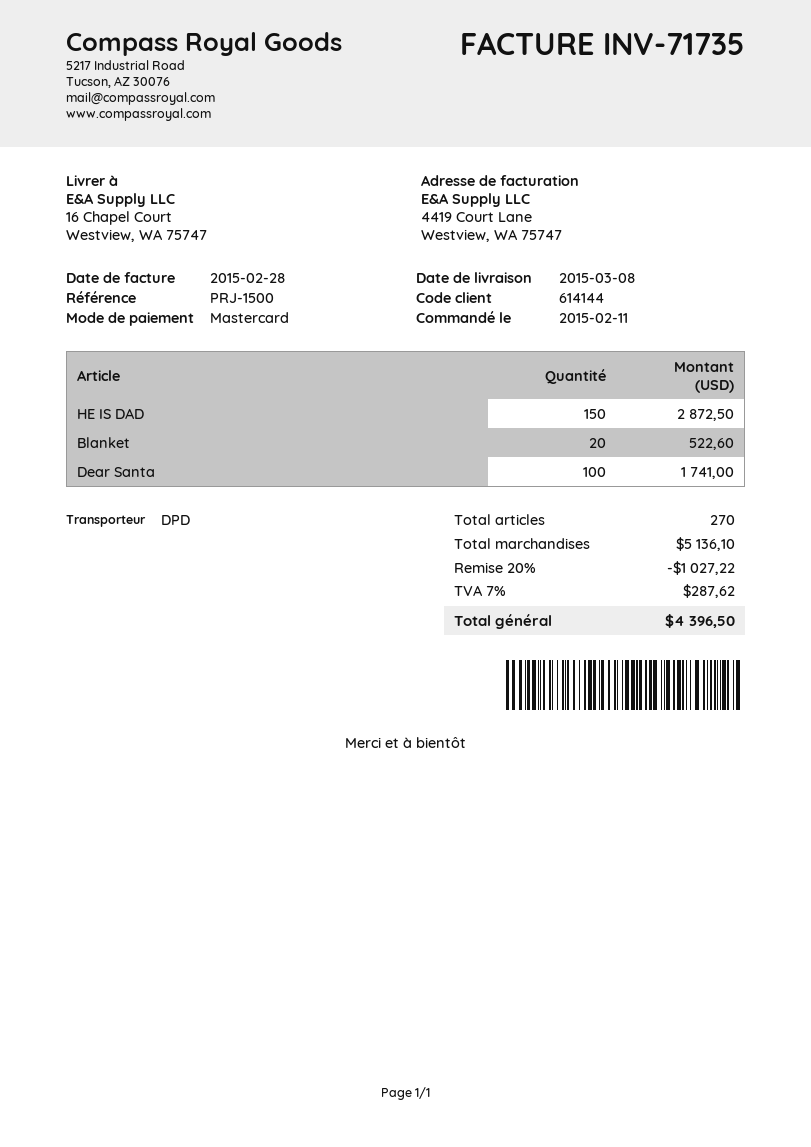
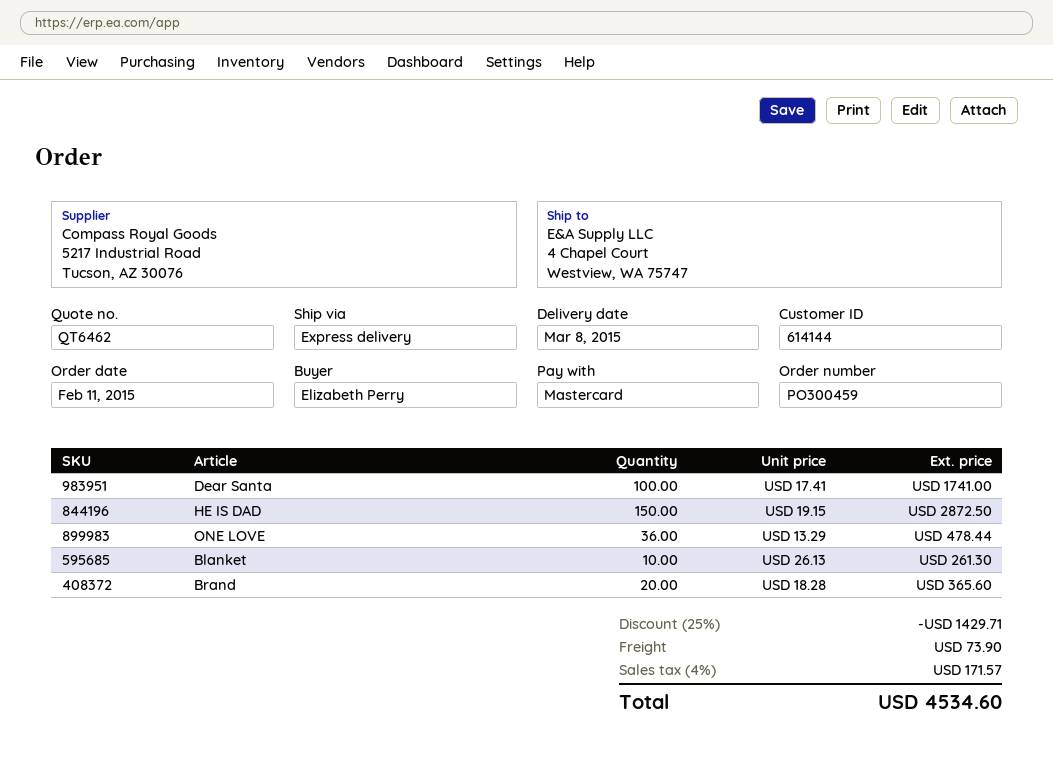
shipping method: DPD -> express
ship to: 16 Chapel Court, Westview, WA 75747 -> 4 Chapel Court, Westview, WA 75747
Blanket: 20 for 522.60 -> 10 for 261.30
ONE LOVE: none -> 36 for 478.44
Brand: none -> 20 for 365.60
discount: 20% = 1027.22 -> 25% = 1429.71
shipping: none -> 73.90
tax: 7% = 287.62 -> 4% = 171.57
total: 4396.50 -> 4534.60

